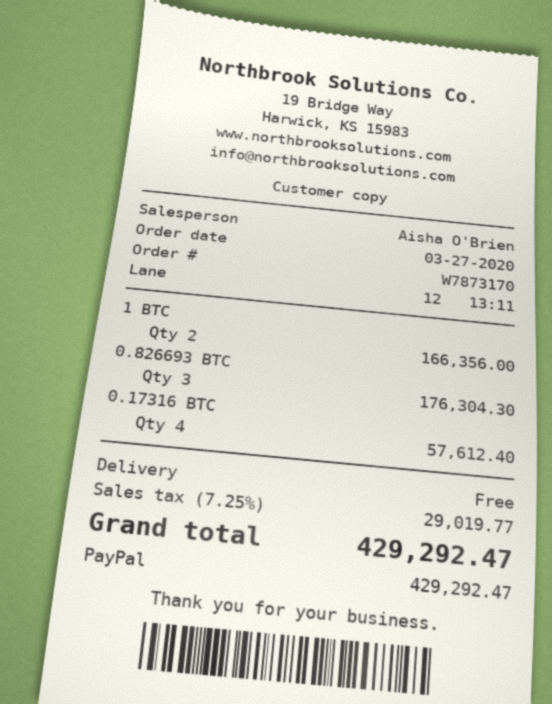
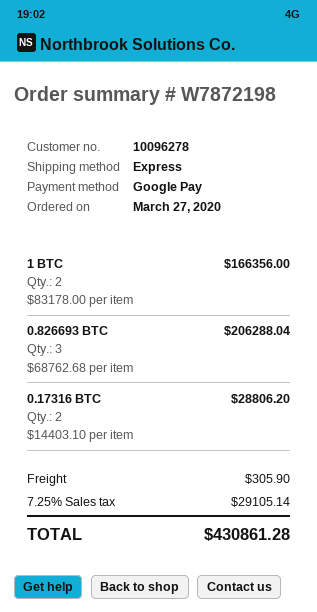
order number: W7873170 -> W7872198
payment method: PayPal -> Google Pay
0.826693 BTC: 3 for 176304.30 -> 3 for 206288.04
0.17316 BTC: 4 for 57612.40 -> 2 for 28806.20
shipping: 0.00 -> 305.90
tax: 7.25% = 29019.77 -> 7.25% = 29105.14
total: 429292.47 -> 430861.28

